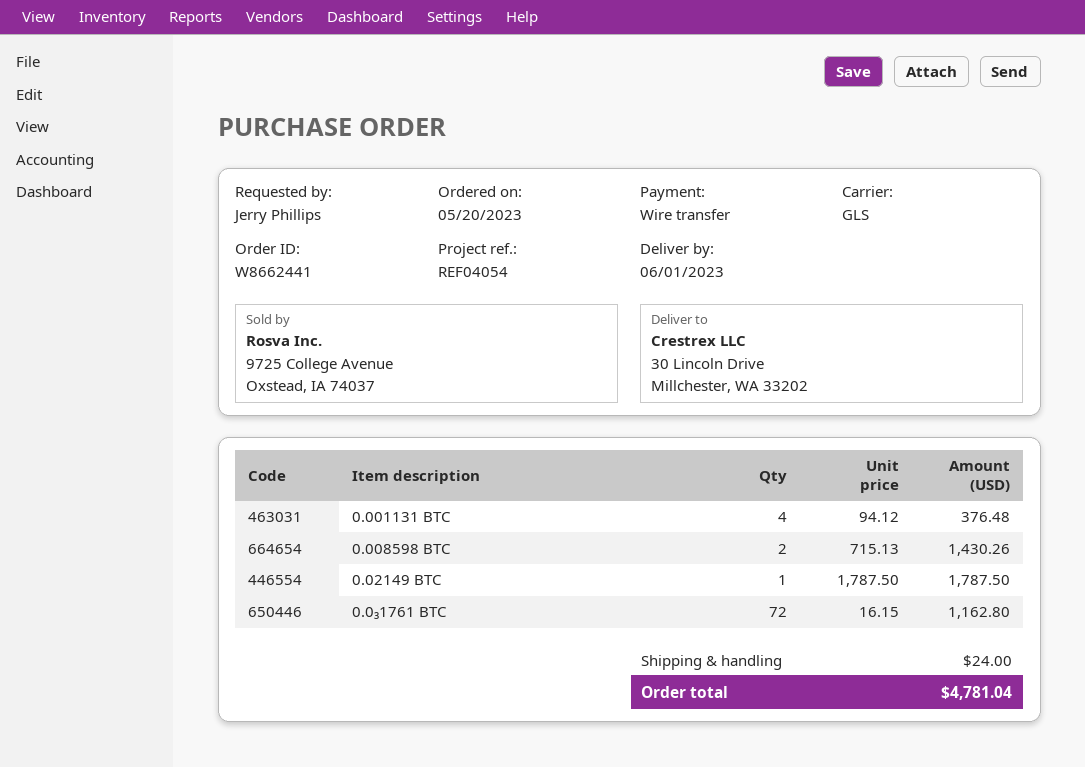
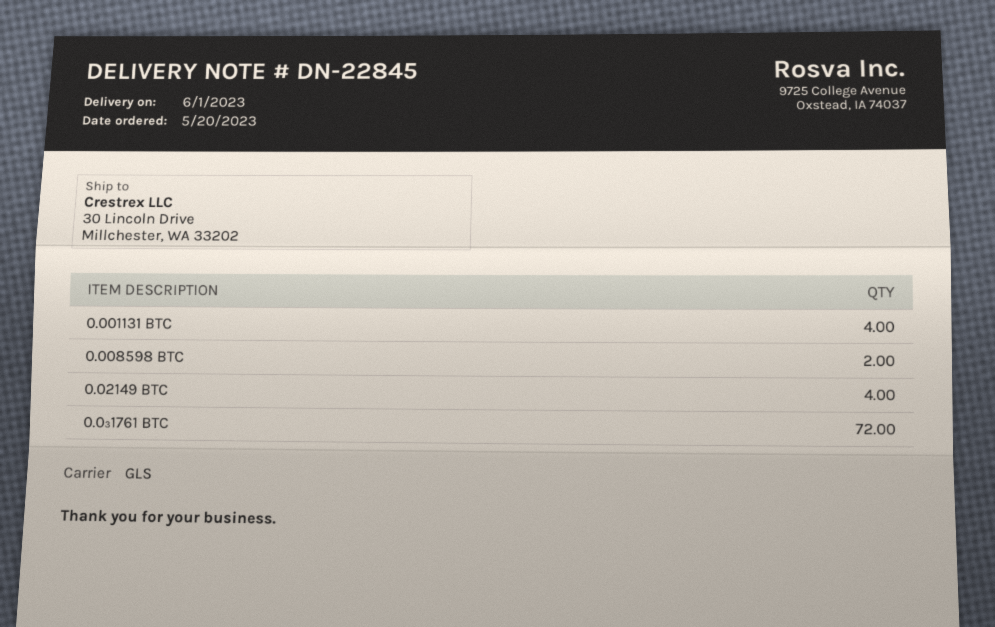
0.02149 BTC: 1 -> 4

